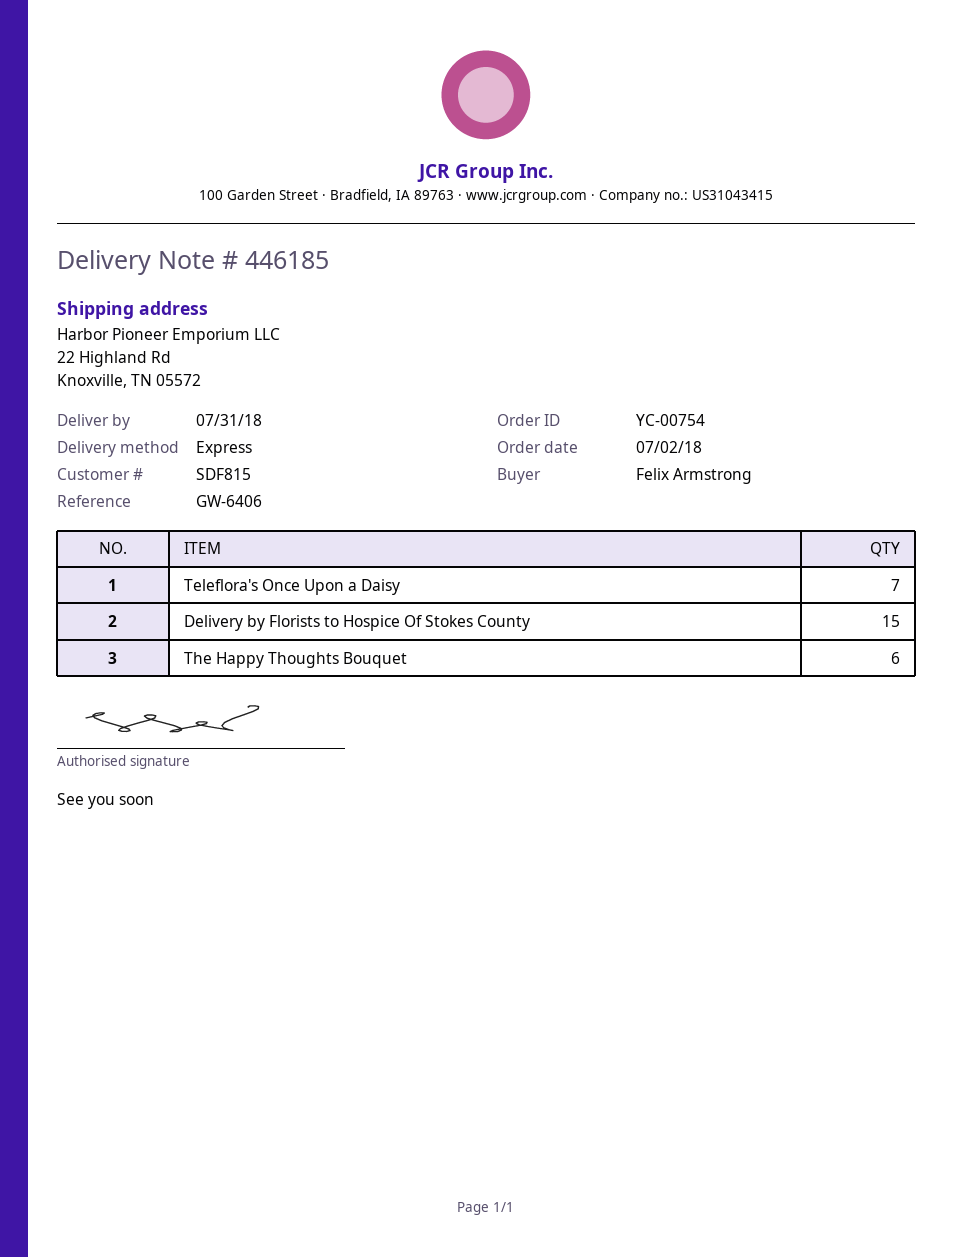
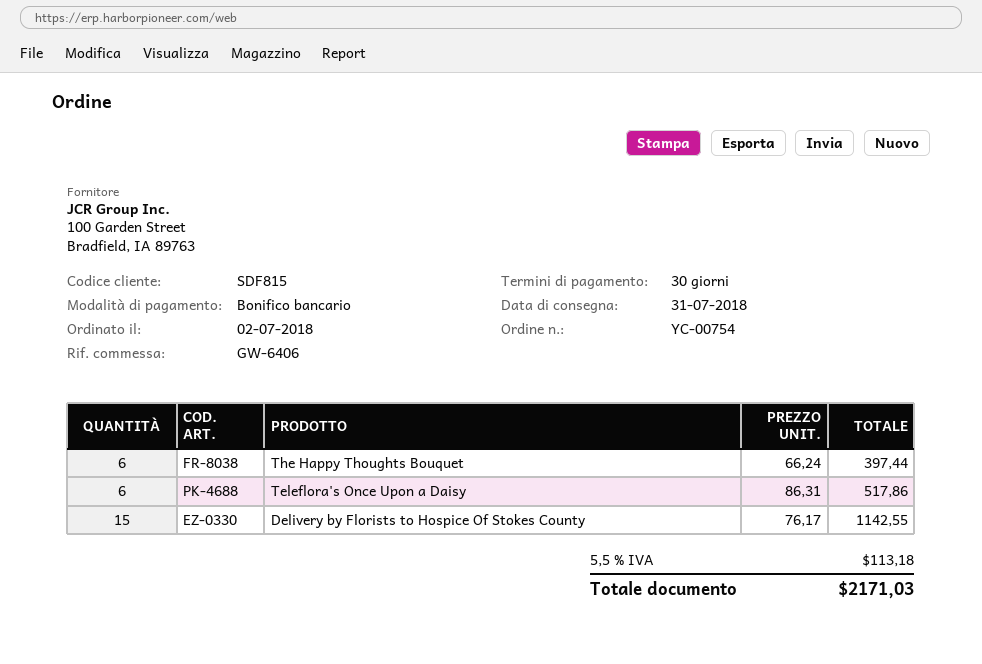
Teleflora's Once Upon a Daisy: 7 -> 6

